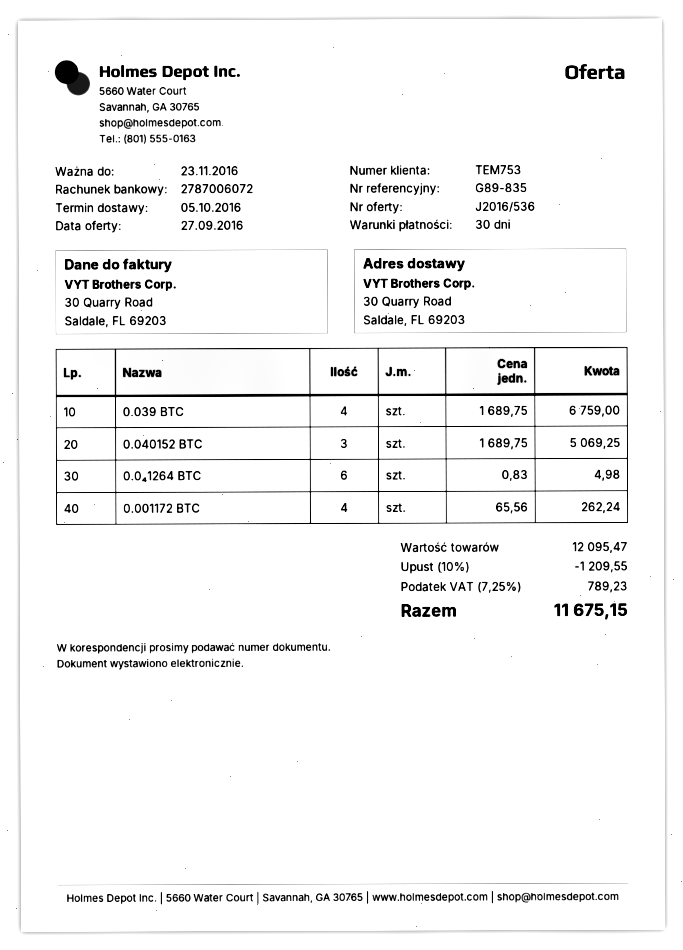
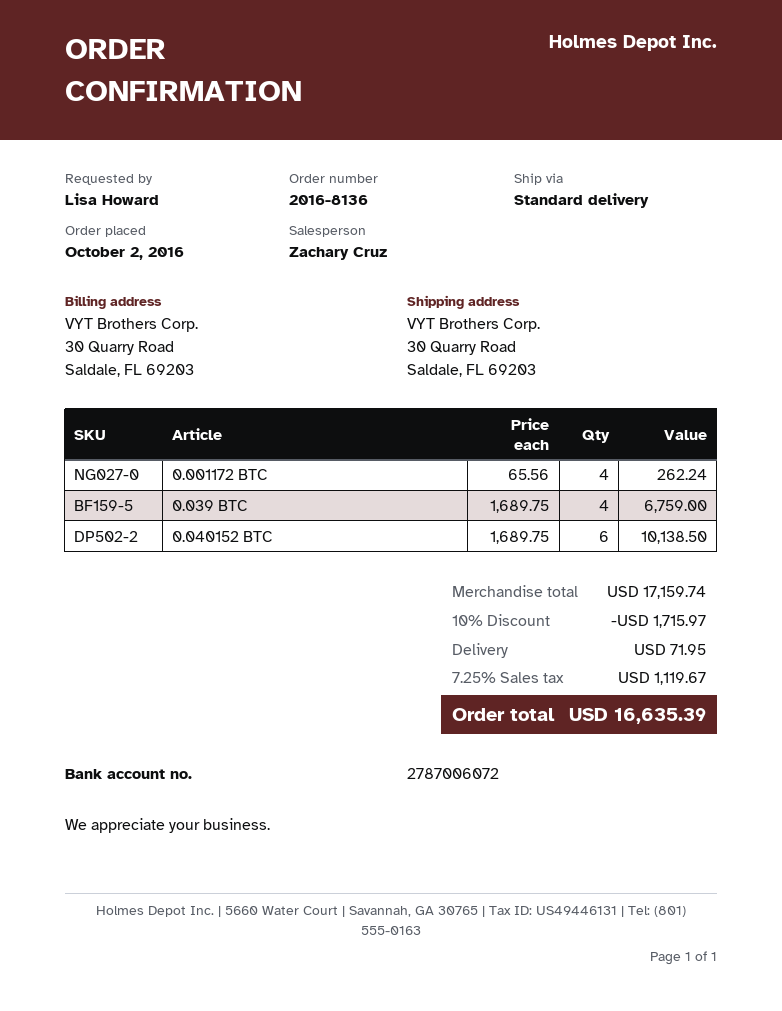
0.040152 BTC: 3 x 1689.75 = 5069.25 -> 6 x 1689.75 = 10138.50
0.0₄1264 BTC: 6 x 0.83 = 4.98 -> none
subtotal: 12095.47 -> 17159.74
discount: 10% = 1209.55 -> 10% = 1715.97
shipping: none -> 71.95
tax: 7.25% = 789.23 -> 7.25% = 1119.67
total: 11675.15 -> 16635.39

